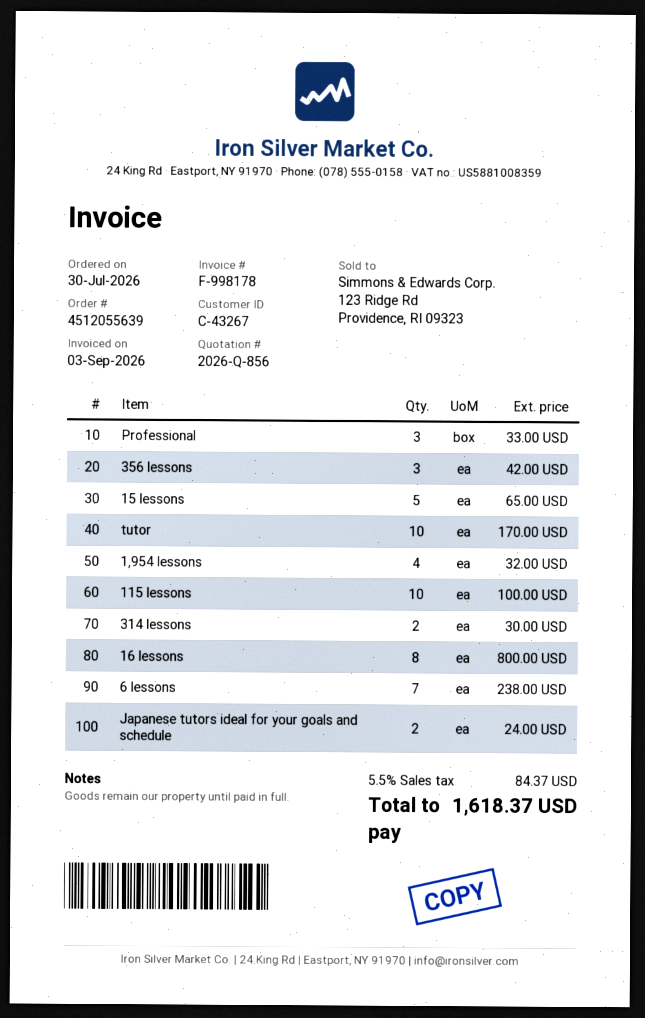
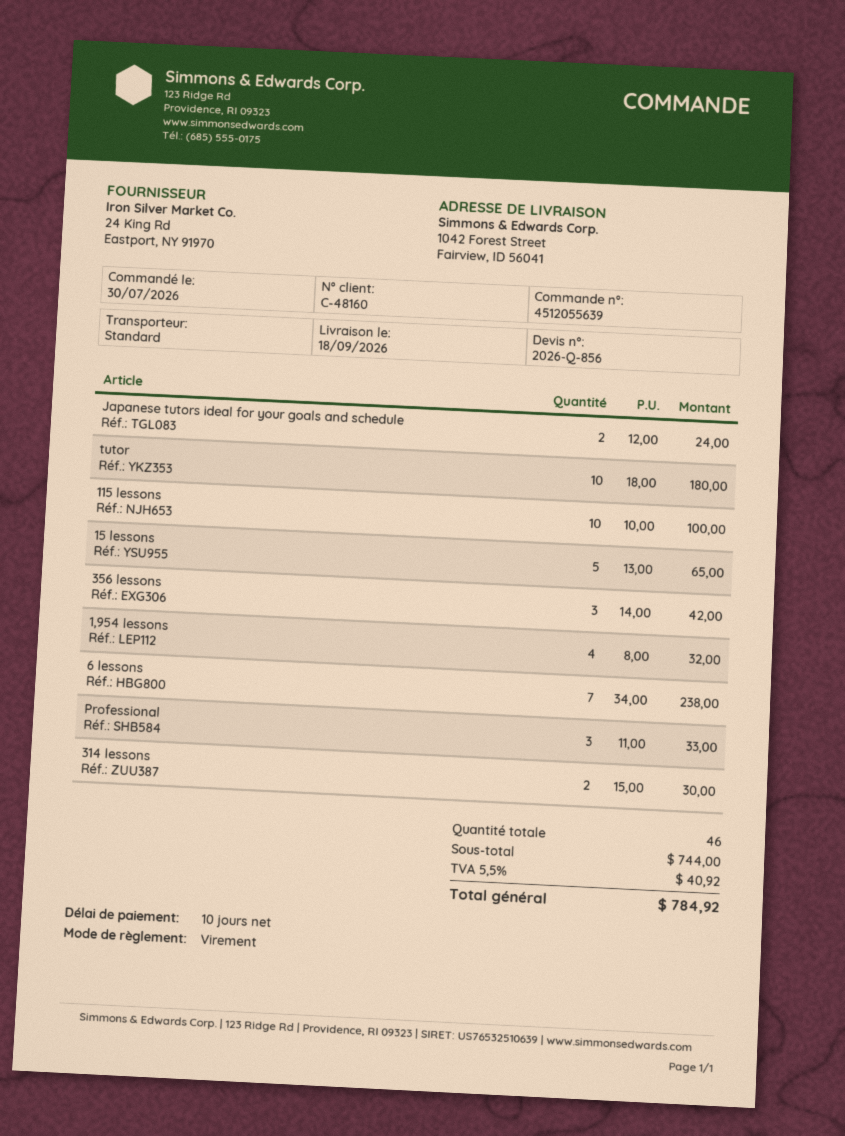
customer number: C-43267 -> C-48160
tutor: 10 for 170.00 -> 10 for 180.00
16 lessons: 8 for 800.00 -> none
tax: 5.5% = 84.37 -> 5.5% = 40.92
total: 1618.37 -> 784.92

